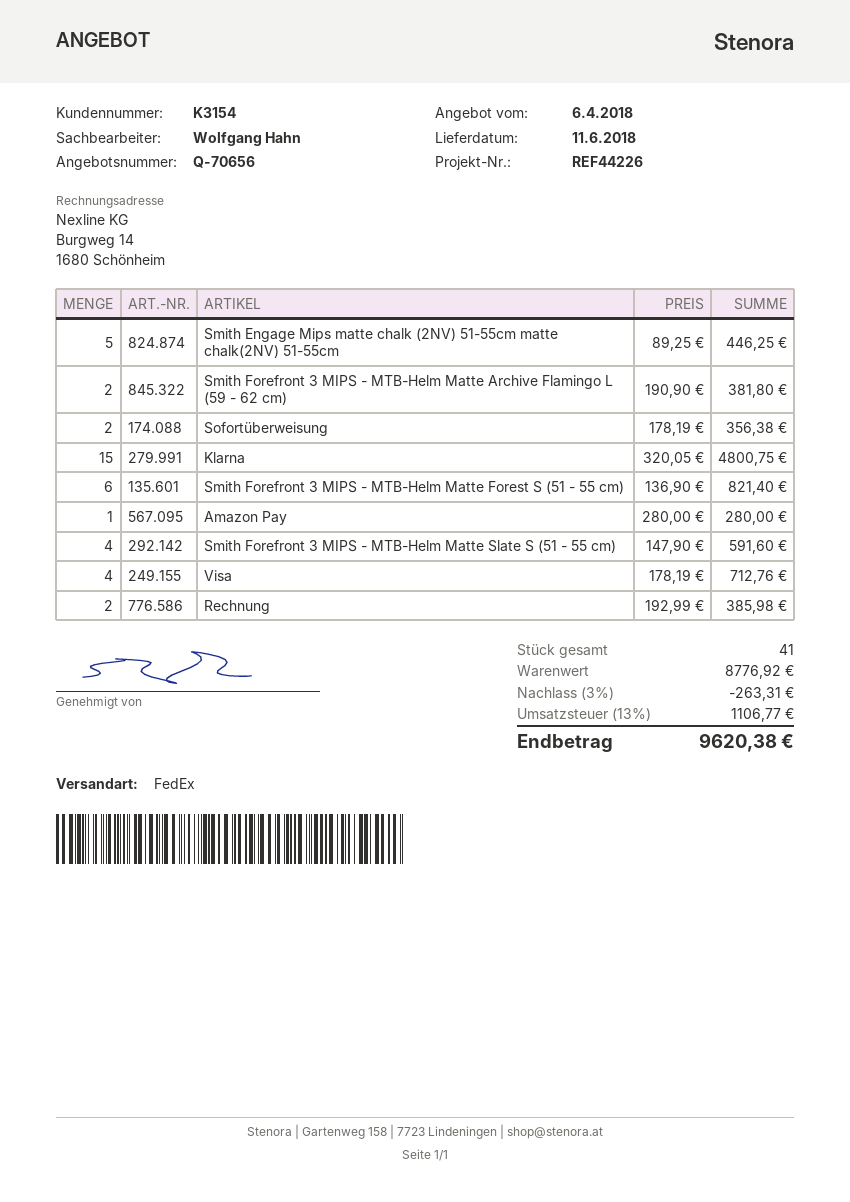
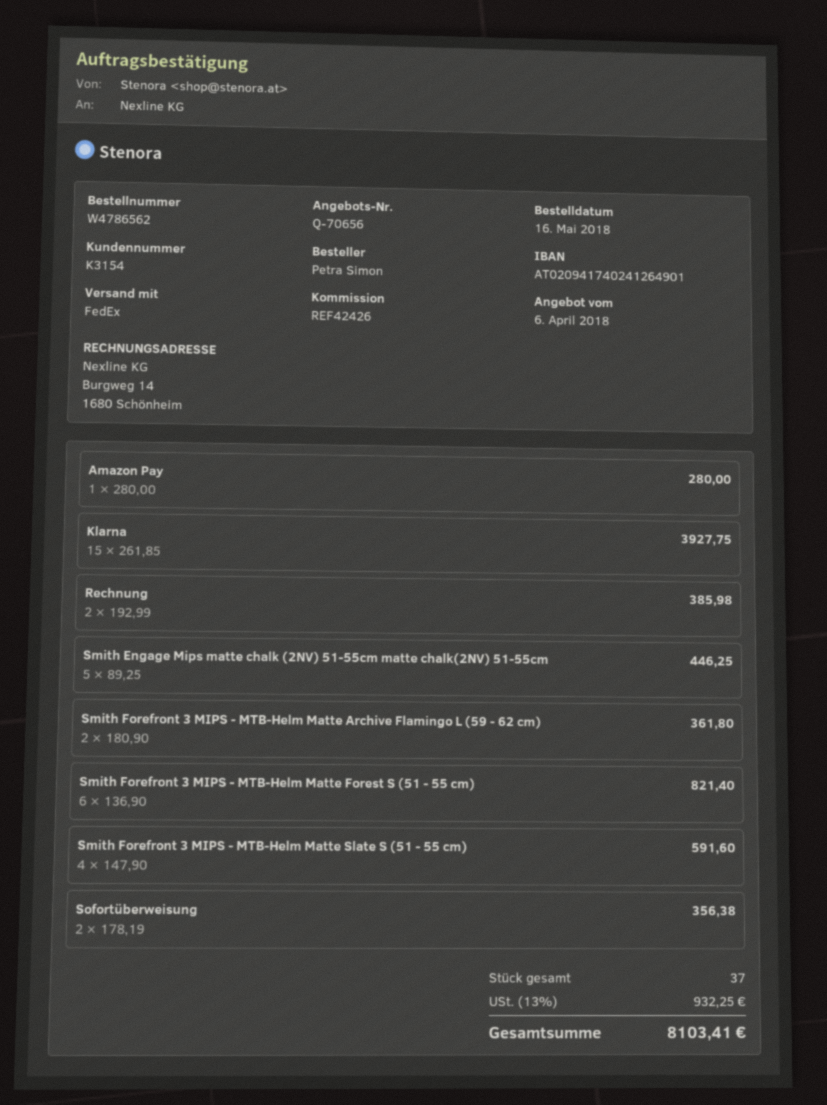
reference: REF44226 -> REF42426
Smith Forefront 3 MIPS - MTB-Helm Matte Archive Flamingo L (59 - 62 cm): 2 x 190.90 = 381.80 -> 2 x 180.90 = 361.80
Klarna: 15 x 320.05 = 4800.75 -> 15 x 261.85 = 3927.75
Visa: 4 x 178.19 = 712.76 -> none
total quantity: 41 -> 37
discount: 3% = 263.31 -> none
tax: 13% = 1106.77 -> 13% = 932.25
total: 9620.38 -> 8103.41

